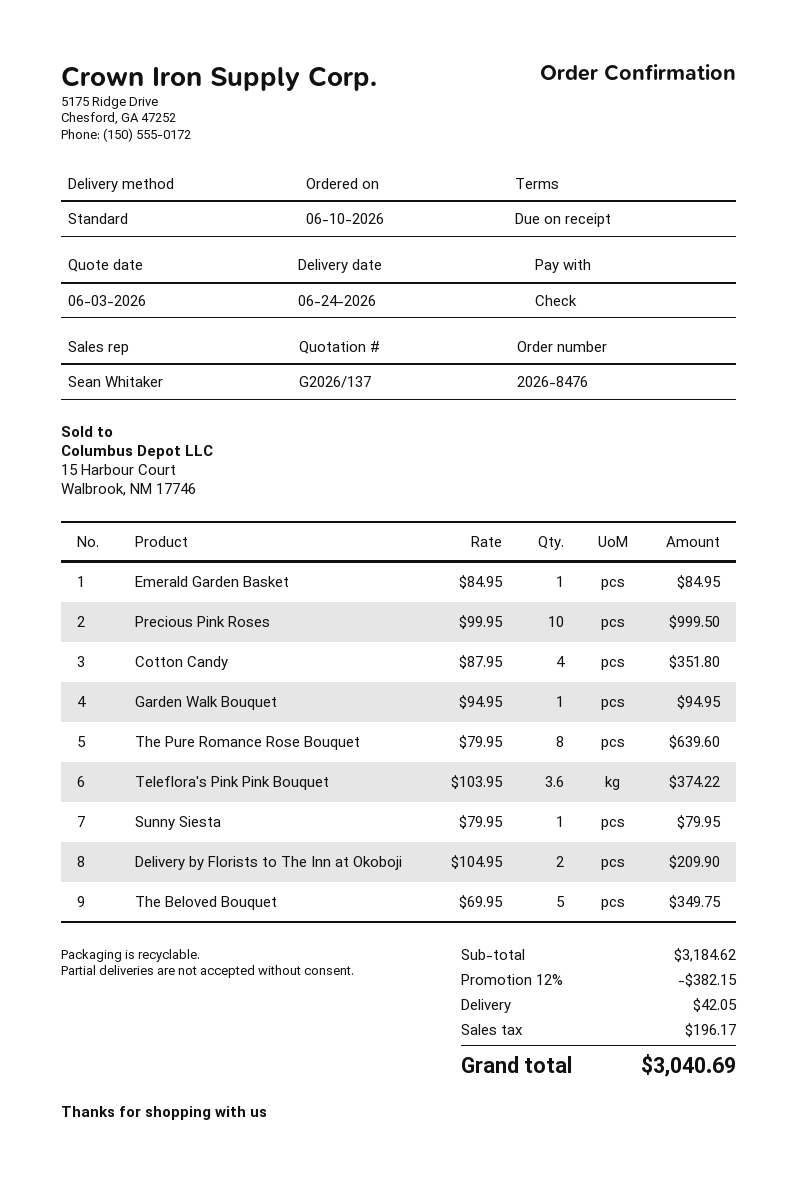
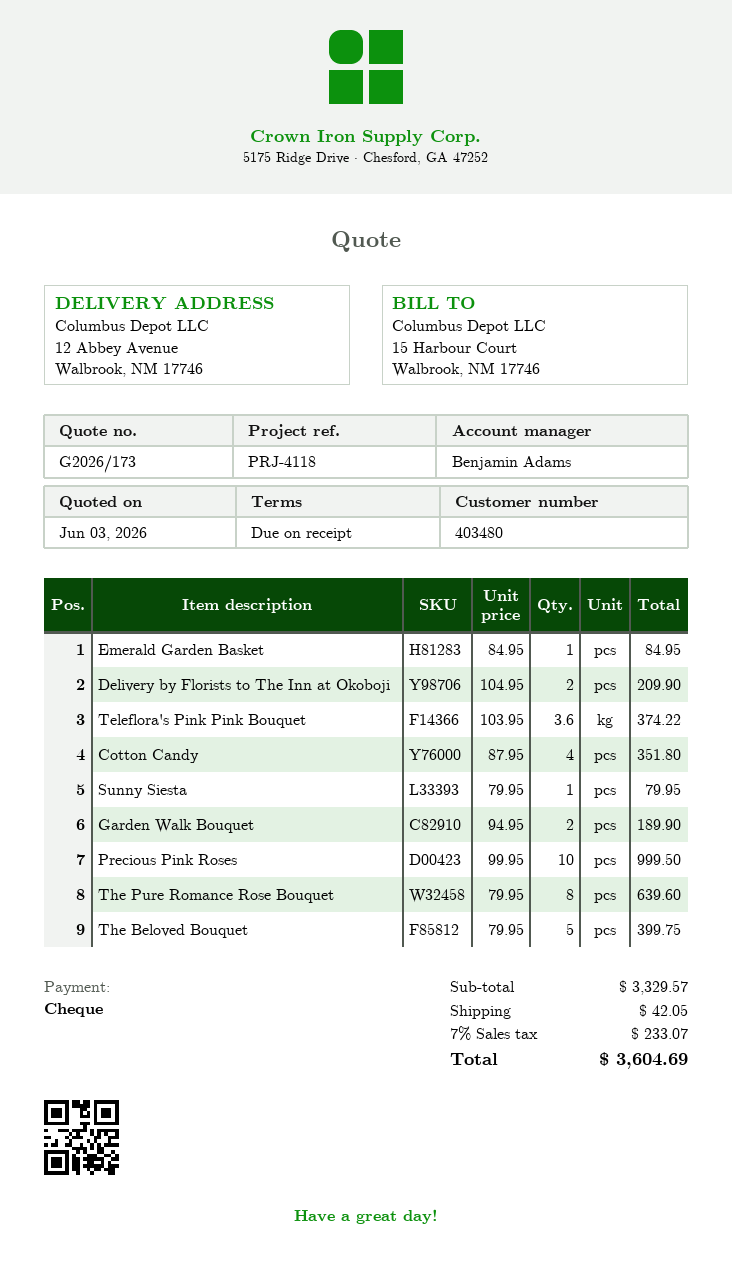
quote number: G2026/137 -> G2026/173
sales rep: Sean Whitaker -> Benjamin Adams
Garden Walk Bouquet: 1 x 94.95 = 94.95 -> 2 x 94.95 = 189.90
The Beloved Bouquet: 5 x 69.95 = 349.75 -> 5 x 79.95 = 399.75
subtotal: 3184.62 -> 3329.57
discount: 12% = 382.15 -> none
tax: 196.17 -> 233.07
total: 3040.69 -> 3604.69

